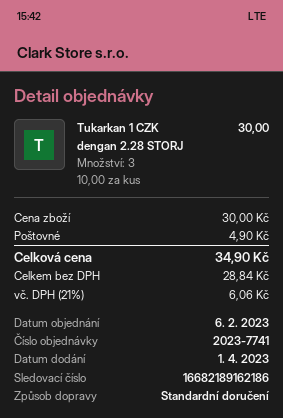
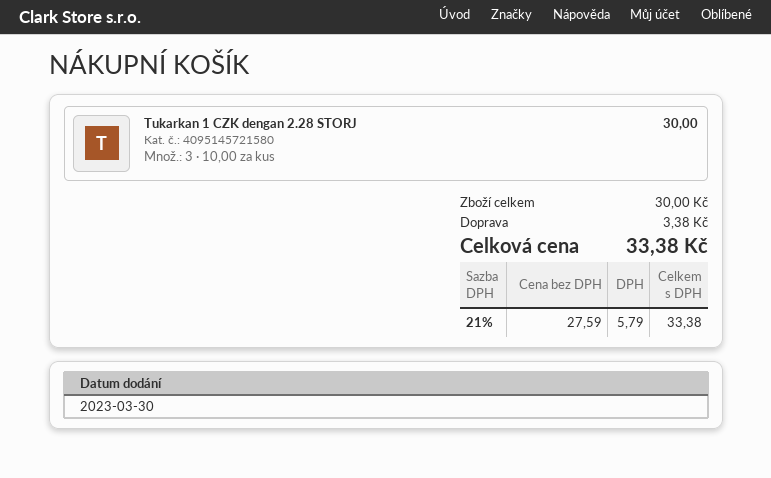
delivery date: 2023-04-01 -> 2023-03-30
shipping: 4.90 -> 3.38
net: 28.84 -> 27.59
tax: 21% = 6.06 -> 21% = 5.79
total: 34.90 -> 33.38

